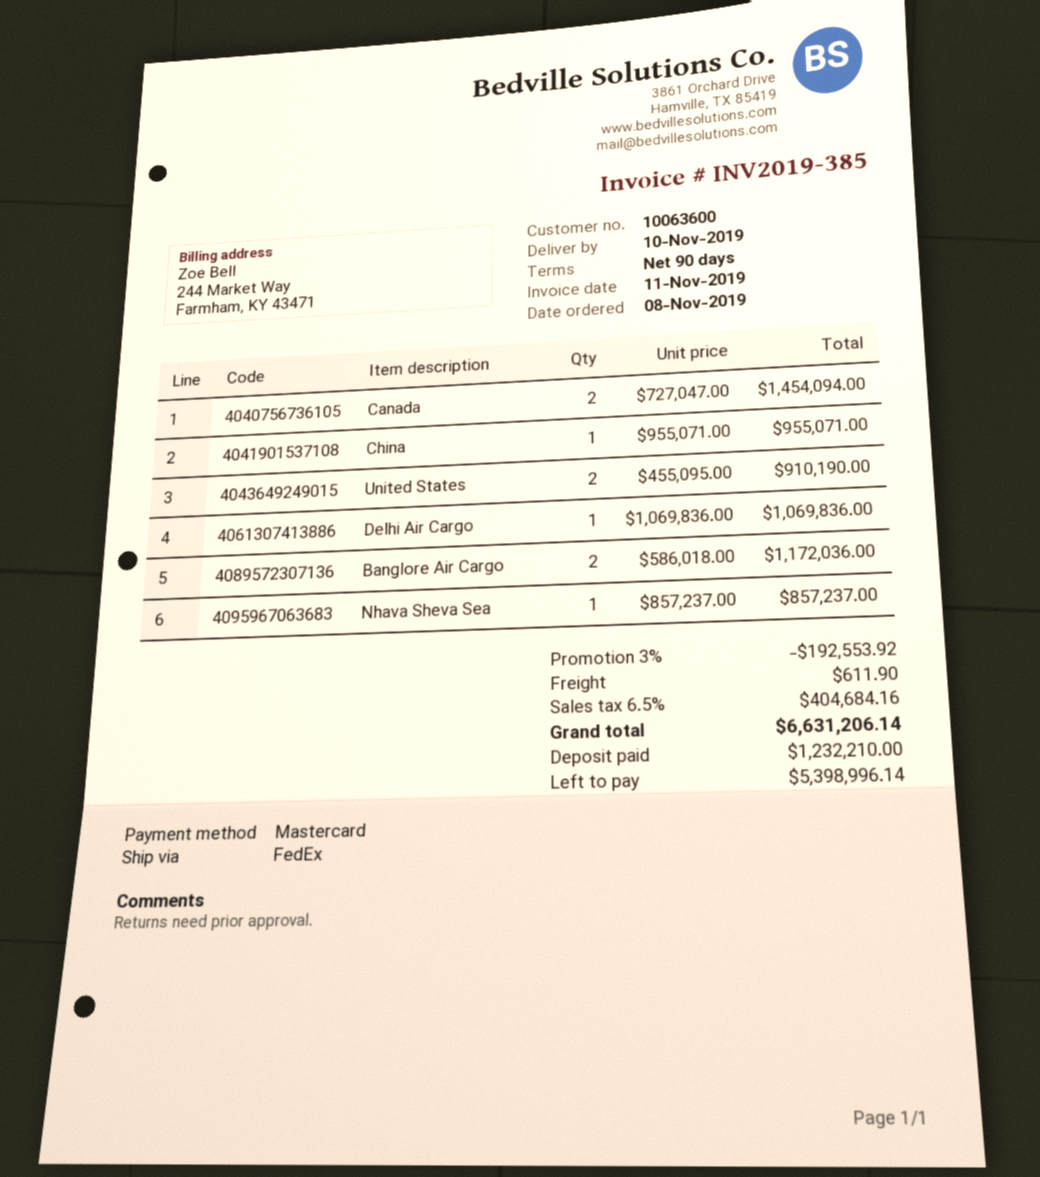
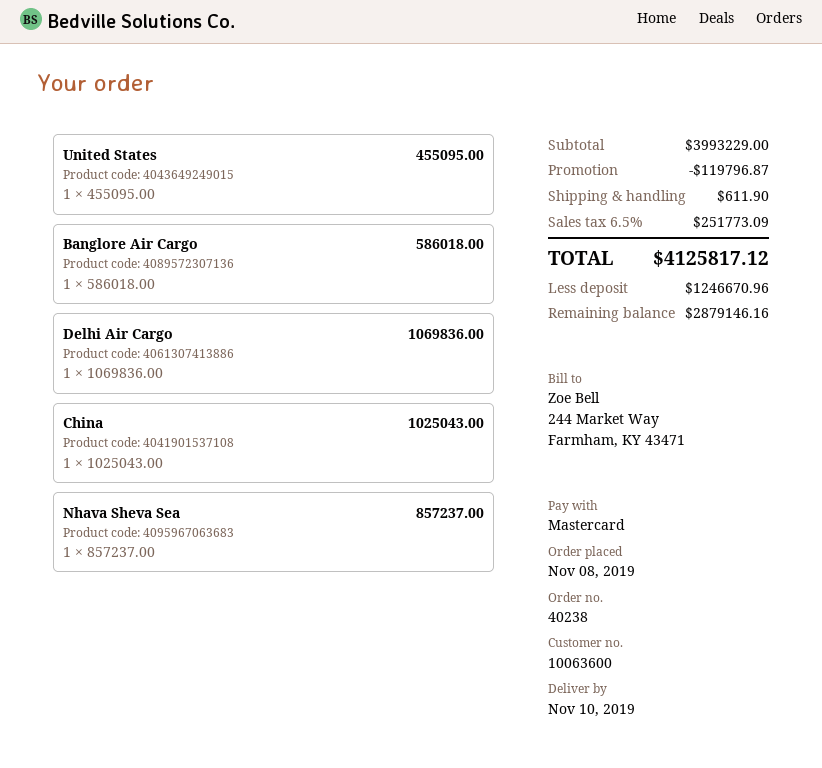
Canada: 2 x 727047.00 = 1454094.00 -> none
China: 1 x 955071.00 = 955071.00 -> 1 x 1025043.00 = 1025043.00
United States: 2 x 455095.00 = 910190.00 -> 1 x 455095.00 = 455095.00
Banglore Air Cargo: 2 x 586018.00 = 1172036.00 -> 1 x 586018.00 = 586018.00
discount: 192553.92 -> 119796.87
tax: 6.5% = 404684.16 -> 6.5% = 251773.09
total: 6631206.14 -> 4125817.12
deposit: 1232210.00 -> 1246670.96
balance: 5398996.14 -> 2879146.16

